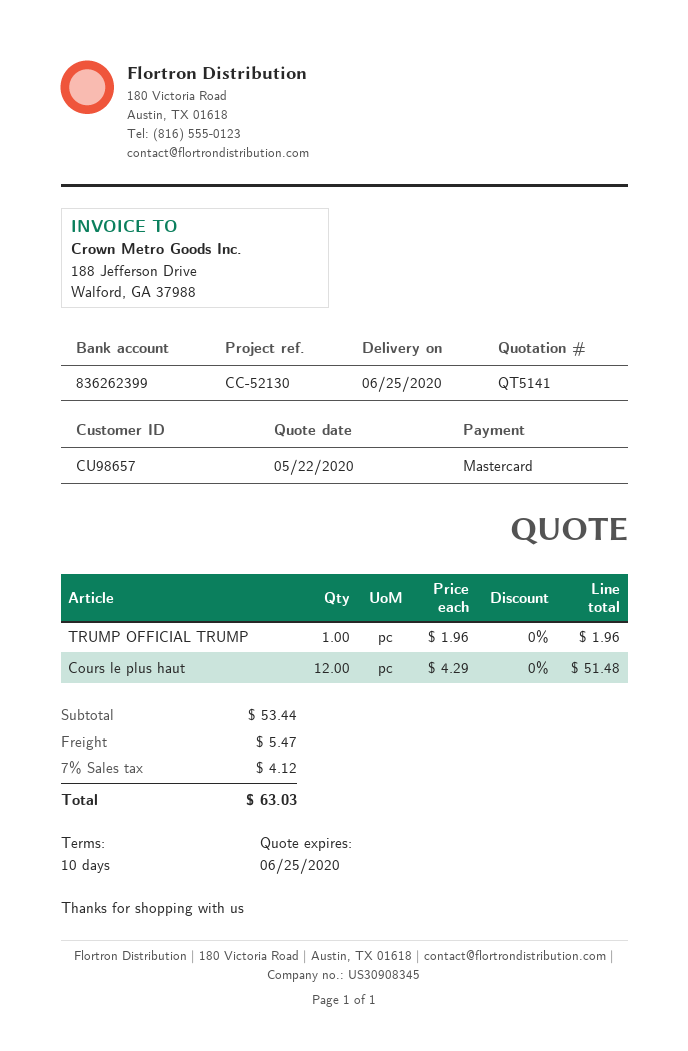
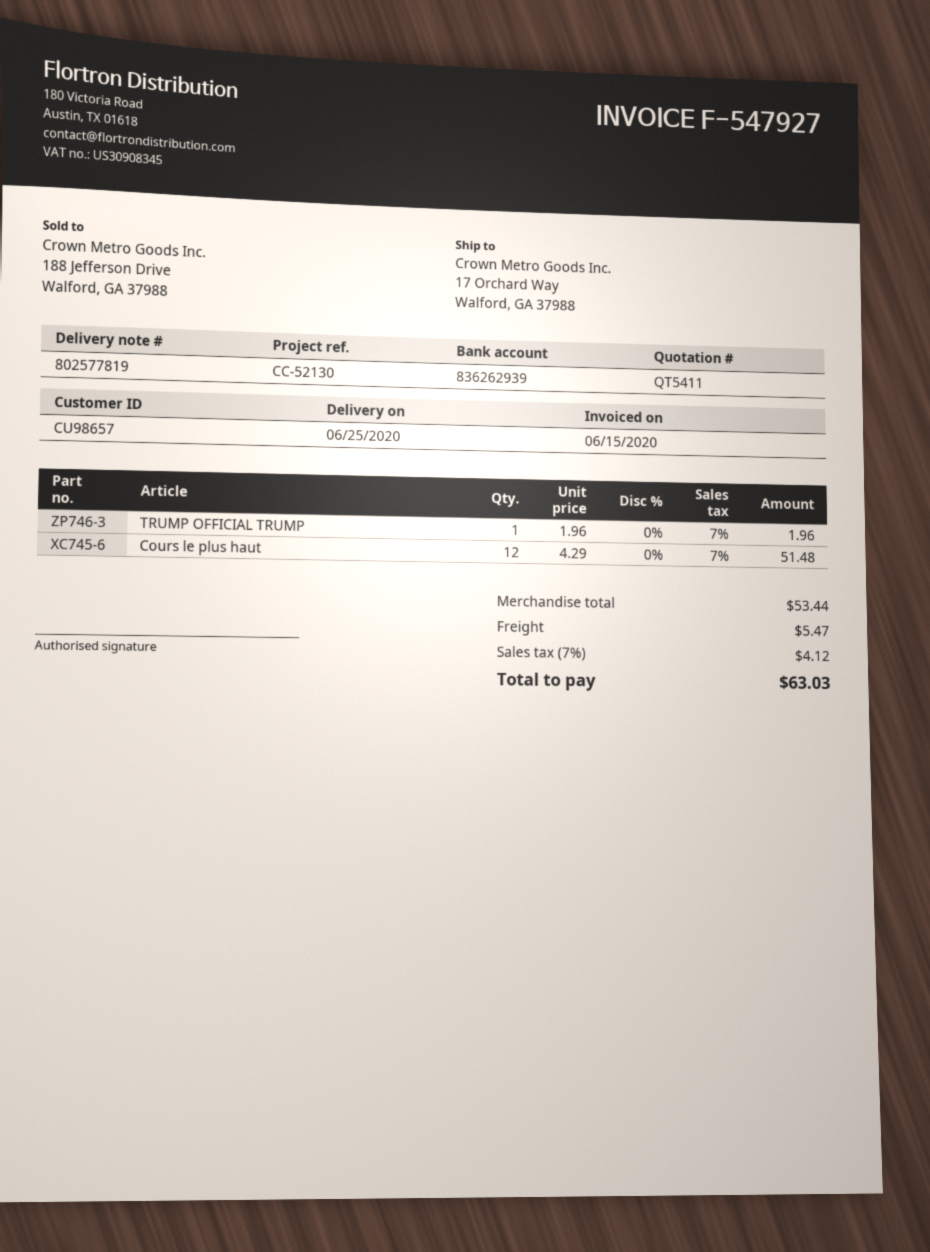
quote number: QT5141 -> QT5411
bank account: 836262399 -> 836262939

